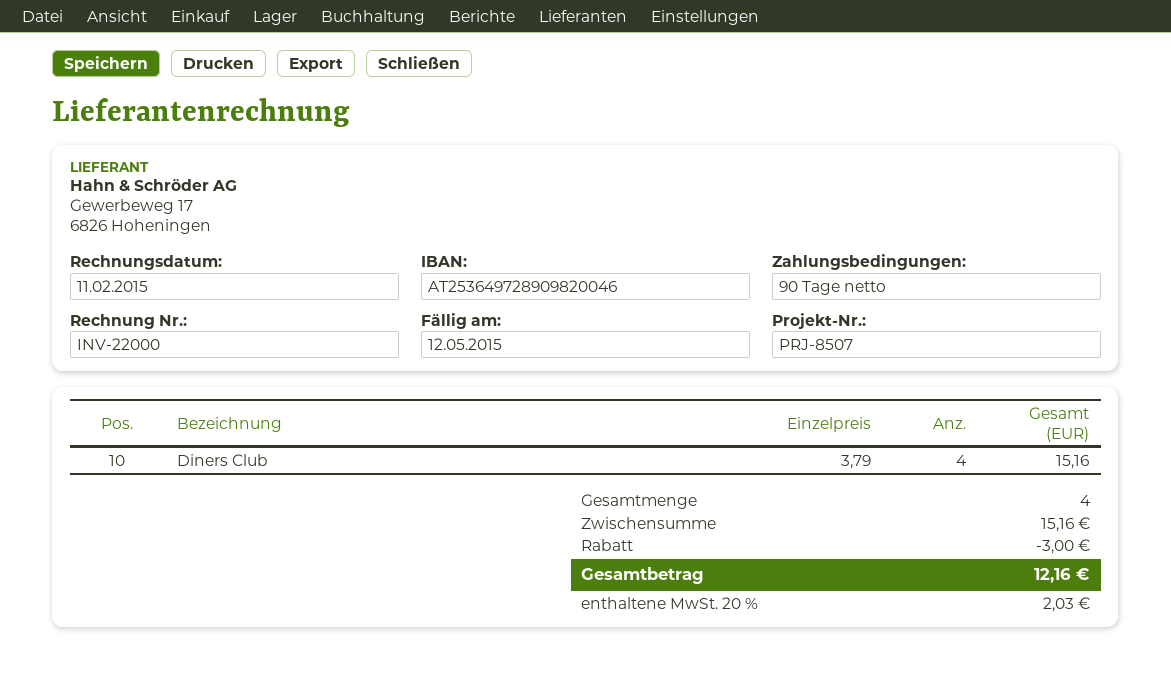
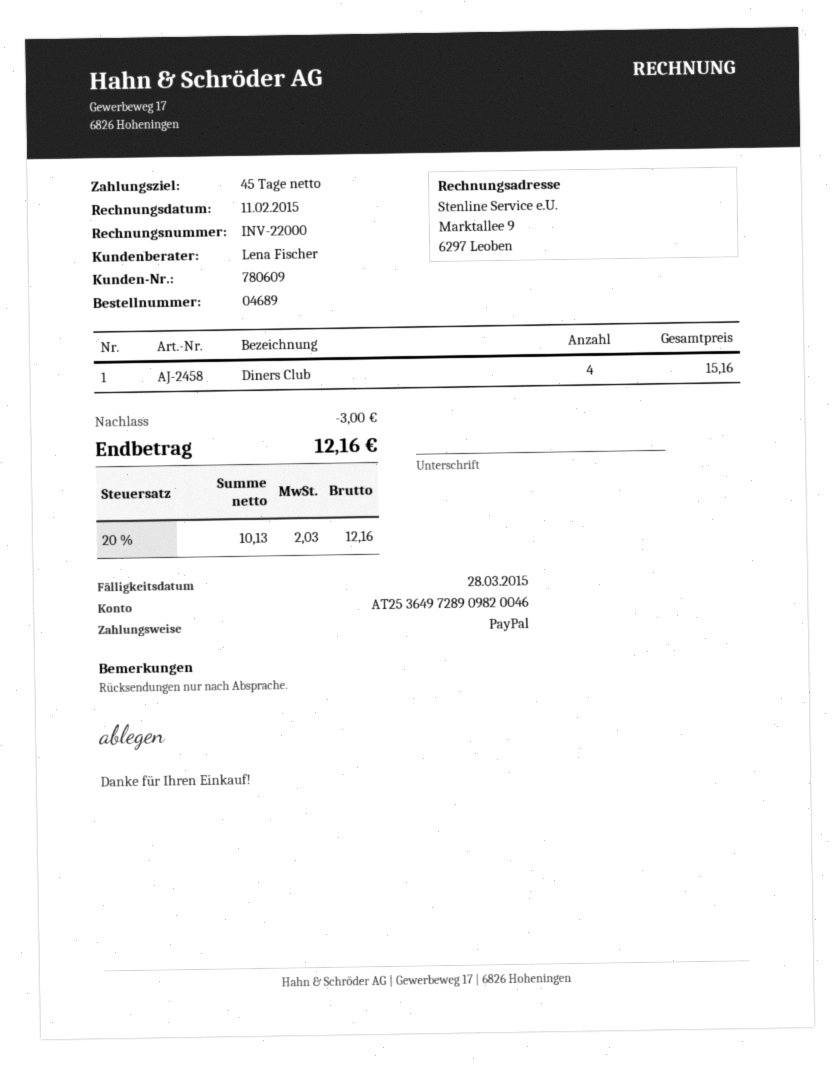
payment terms: 90 days -> 45 days
due date: 2015-05-12 -> 2015-03-28

